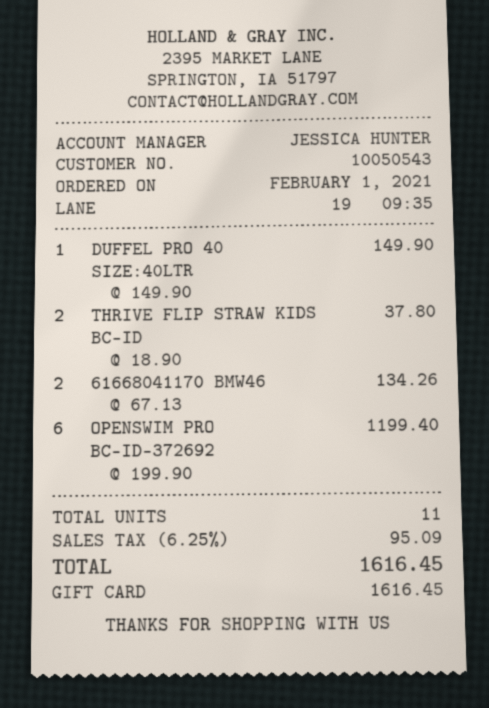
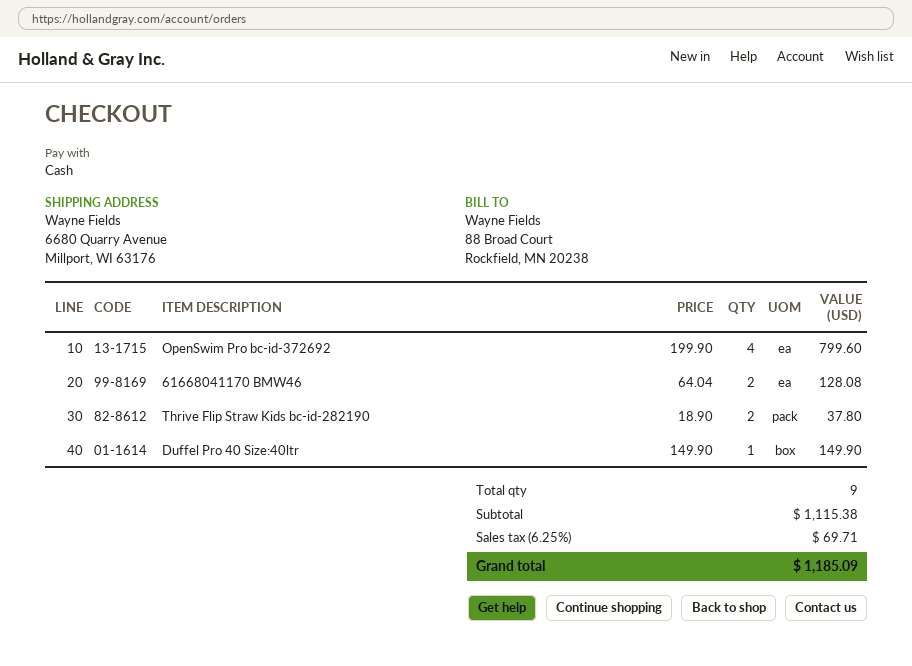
payment method: gift card -> cash
61668041170 BMW46: 2 x 67.13 = 134.26 -> 2 x 64.04 = 128.08
OPENSWIM PRO BC-ID-372692: 6 x 199.90 = 1199.40 -> 4 x 199.90 = 799.60
total quantity: 11 -> 9
tax: 6.25% = 95.09 -> 6.25% = 69.71
total: 1616.45 -> 1185.09

